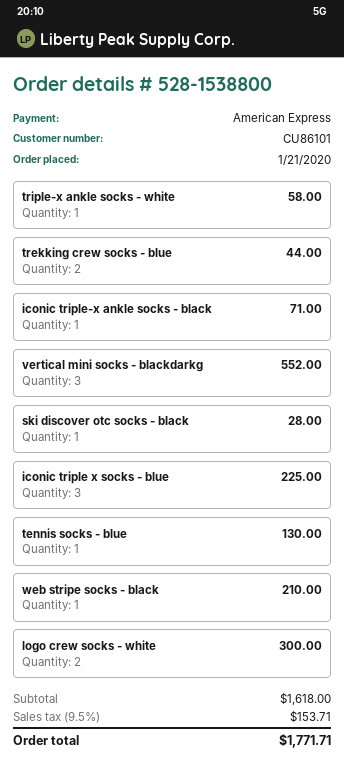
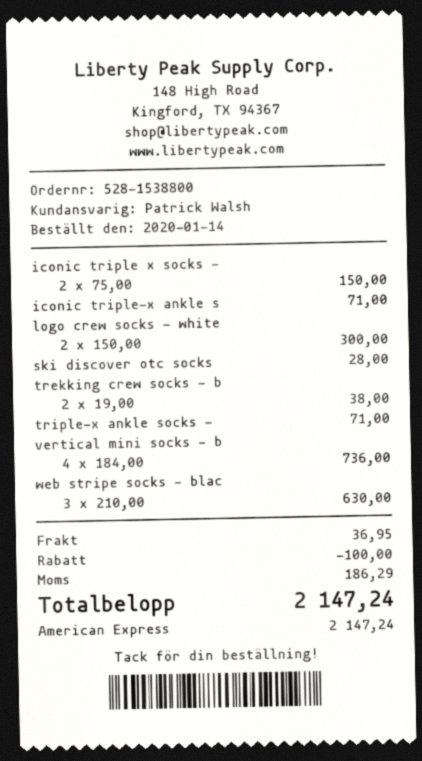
order date: 2020-01-21 -> 2020-01-14
triple-x ankle socks - white: 1 for 58.00 -> 1 for 71.00
trekking crew socks - blue: 2 for 44.00 -> 2 for 38.00
vertical mini socks - blackdarkg: 3 for 552.00 -> 4 for 736.00
iconic triple x socks - blue: 3 for 225.00 -> 2 for 150.00
tennis socks - blue: 1 for 130.00 -> none
web stripe socks - black: 1 for 210.00 -> 3 for 630.00
discount: none -> 100.00
shipping: none -> 36.95
tax: 153.71 -> 186.29
total: 1771.71 -> 2147.24

